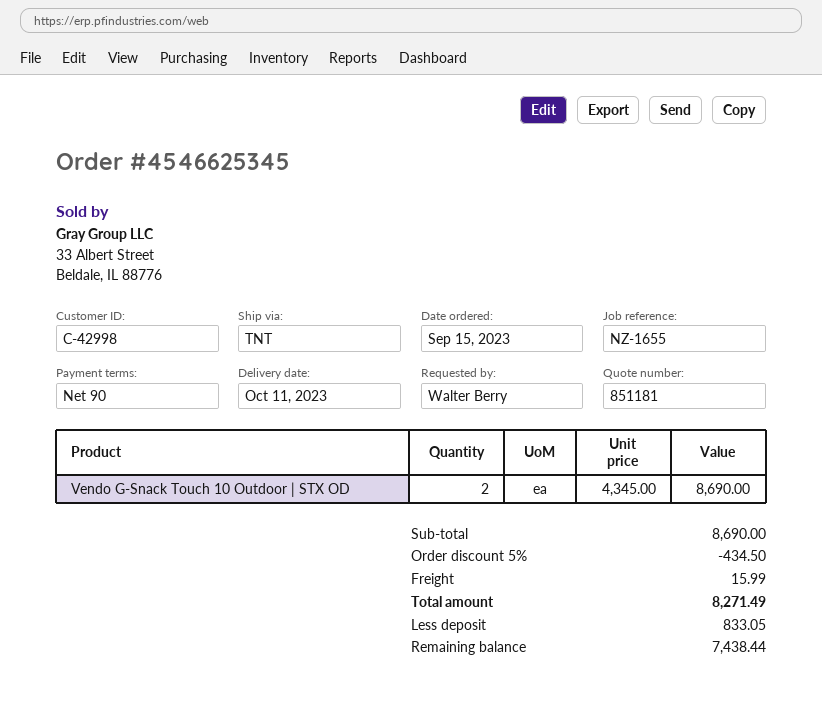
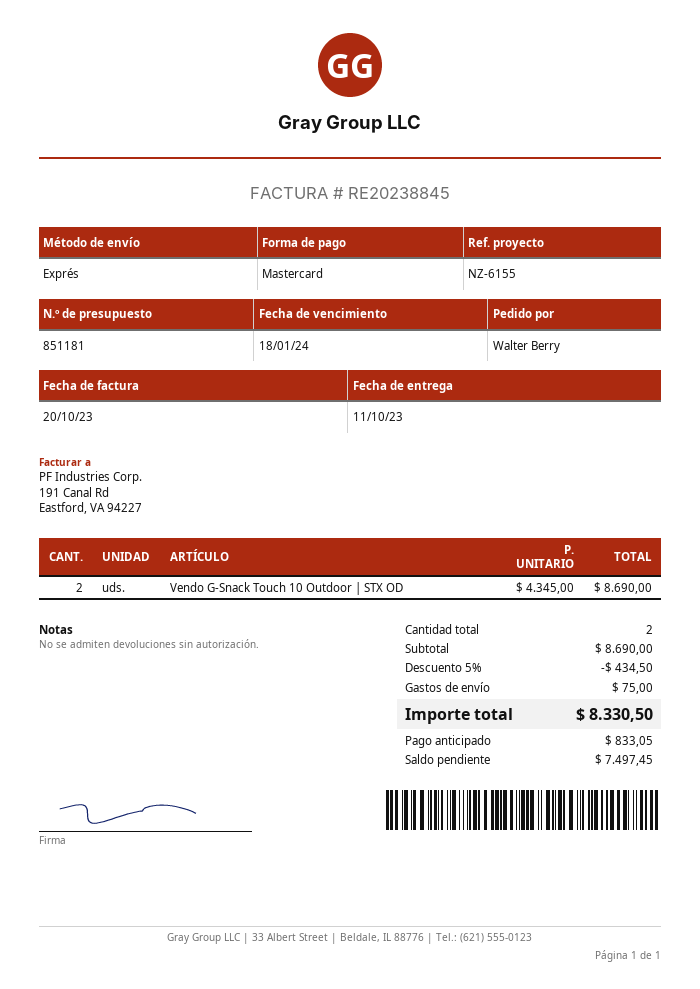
reference: NZ-1655 -> NZ-6155
shipping method: TNT -> express
shipping: 15.99 -> 75.00
total: 8271.49 -> 8330.50
balance: 7438.44 -> 7497.45

